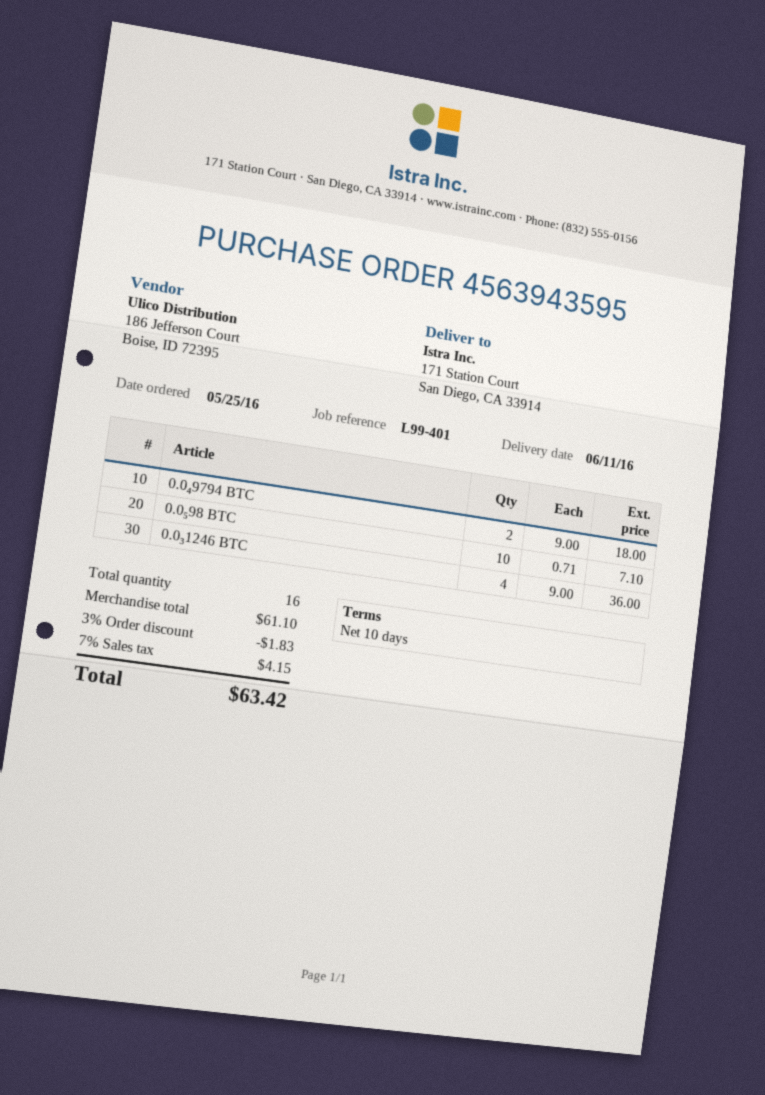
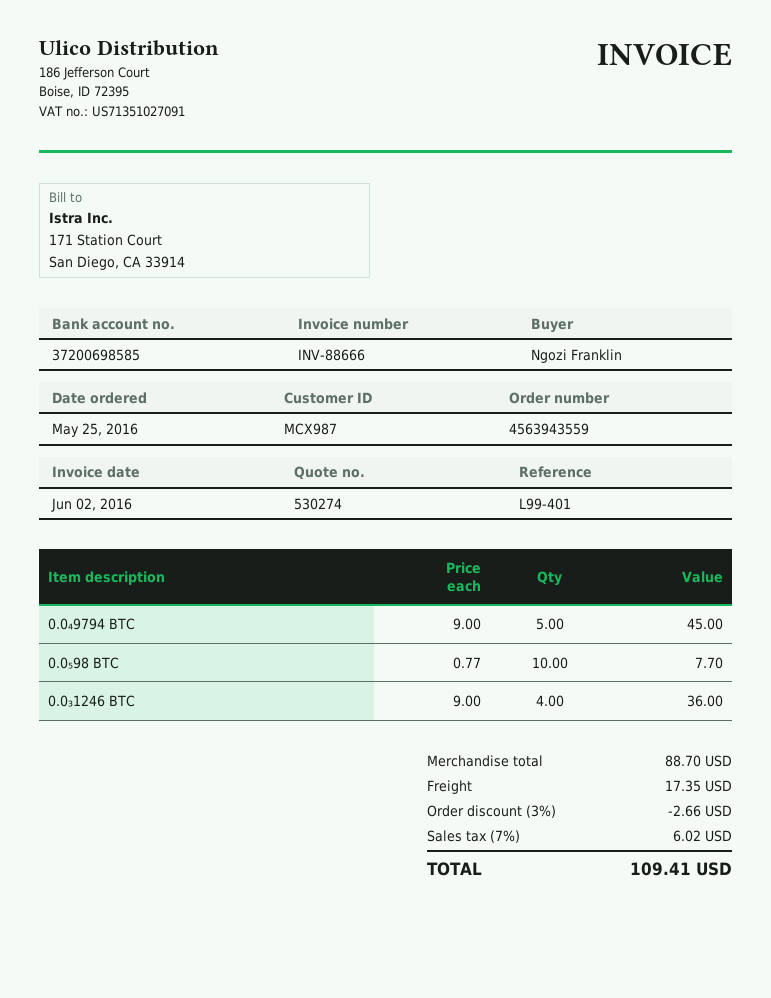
order number: 4563943595 -> 4563943559
0.0₄9794 BTC: 2 x 9.00 = 18.00 -> 5 x 9.00 = 45.00
0.0₅98 BTC: 10 x 0.71 = 7.10 -> 10 x 0.77 = 7.70
subtotal: 61.10 -> 88.70
discount: 3% = 1.83 -> 3% = 2.66
shipping: none -> 17.35
tax: 7% = 4.15 -> 7% = 6.02
total: 63.42 -> 109.41

